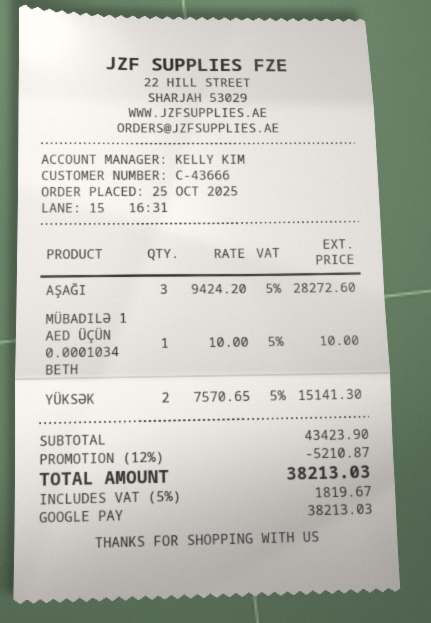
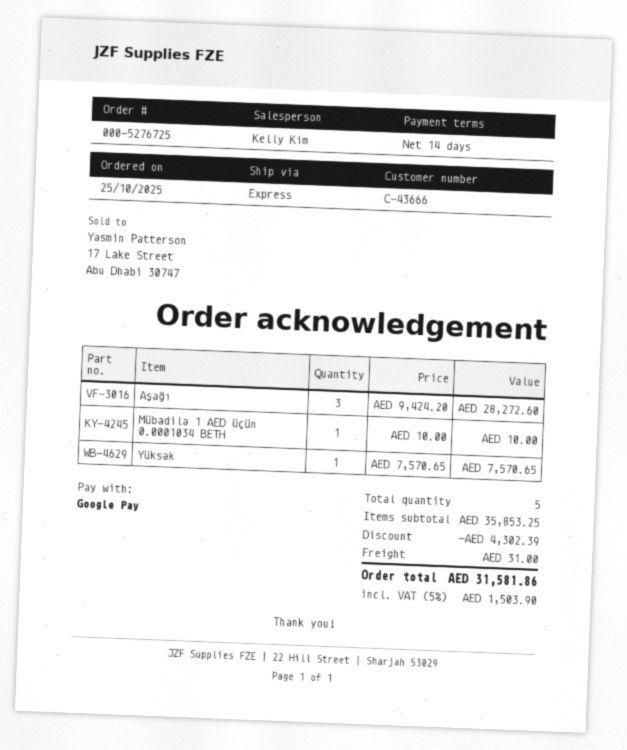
YÜKSƏK: 2 x 7570.65 = 15141.30 -> 1 x 7570.65 = 7570.65
subtotal: 43423.90 -> 35853.25
discount: 5210.87 -> 4302.39
shipping: none -> 31.00
tax: 5% = 1819.67 -> 5% = 1503.90
total: 38213.03 -> 31581.86

